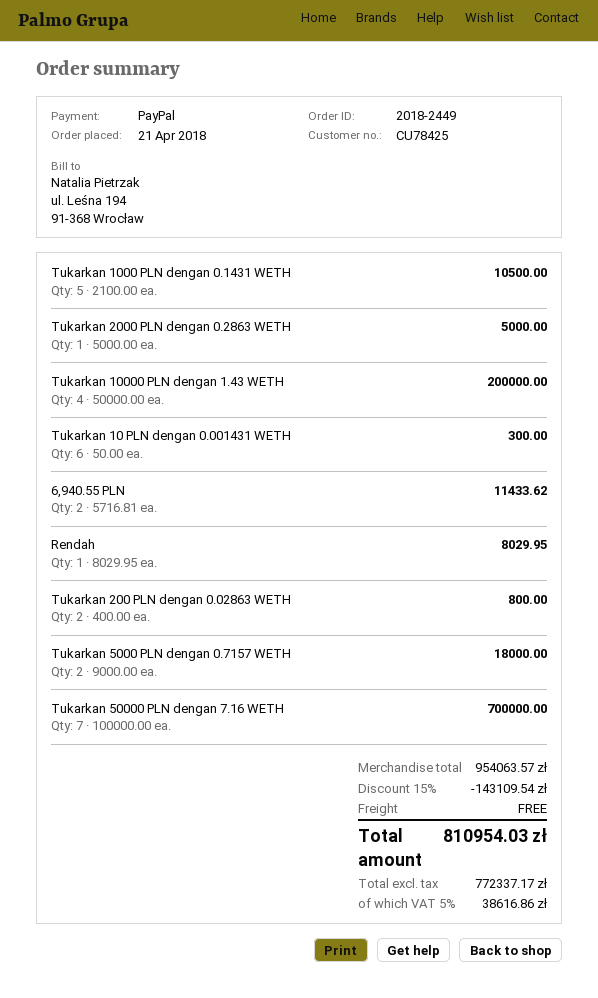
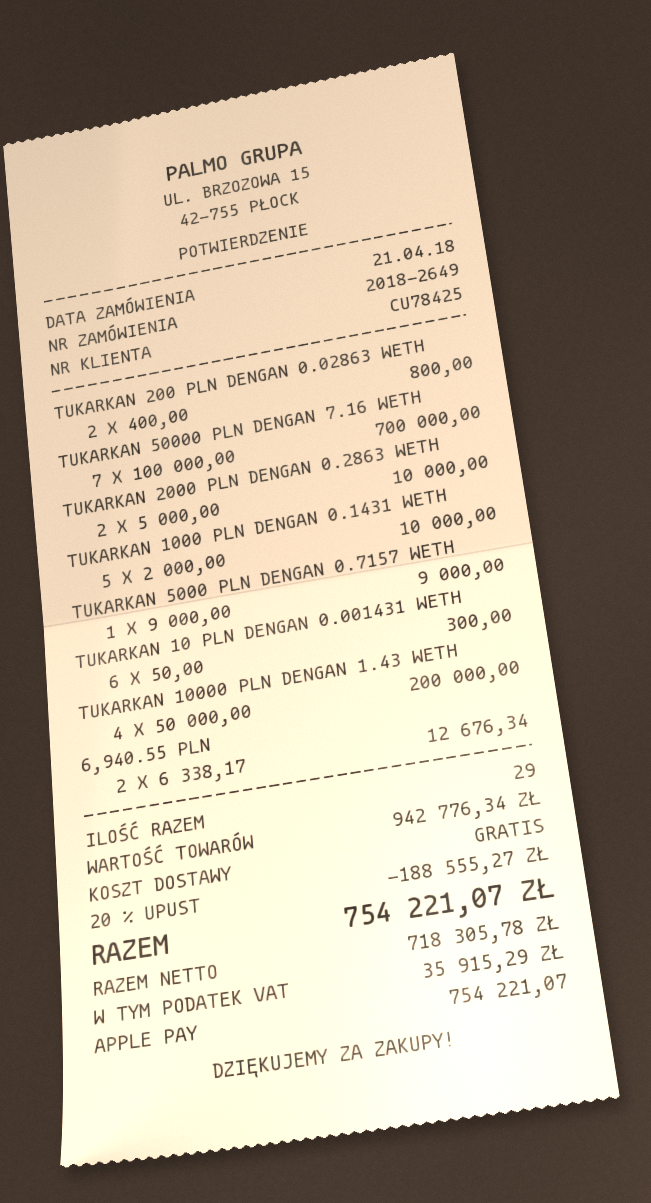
order number: 2018-2449 -> 2018-2649
payment method: PayPal -> Apple Pay
Tukarkan 1000 PLN dengan 0.1431 WETH: 5 x 2100.00 = 10500.00 -> 5 x 2000.00 = 10000.00
Tukarkan 2000 PLN dengan 0.2863 WETH: 1 x 5000.00 = 5000.00 -> 2 x 5000.00 = 10000.00
6,940.55 PLN: 2 x 5716.81 = 11433.62 -> 2 x 6338.17 = 12676.34
Rendah: 1 x 8029.95 = 8029.95 -> none
Tukarkan 5000 PLN dengan 0.7157 WETH: 2 x 9000.00 = 18000.00 -> 1 x 9000.00 = 9000.00
subtotal: 954063.57 -> 942776.34
discount: 15% = 143109.54 -> 20% = 188555.27
net: 772337.17 -> 718305.78
tax: 38616.86 -> 35915.29
total: 810954.03 -> 754221.07

